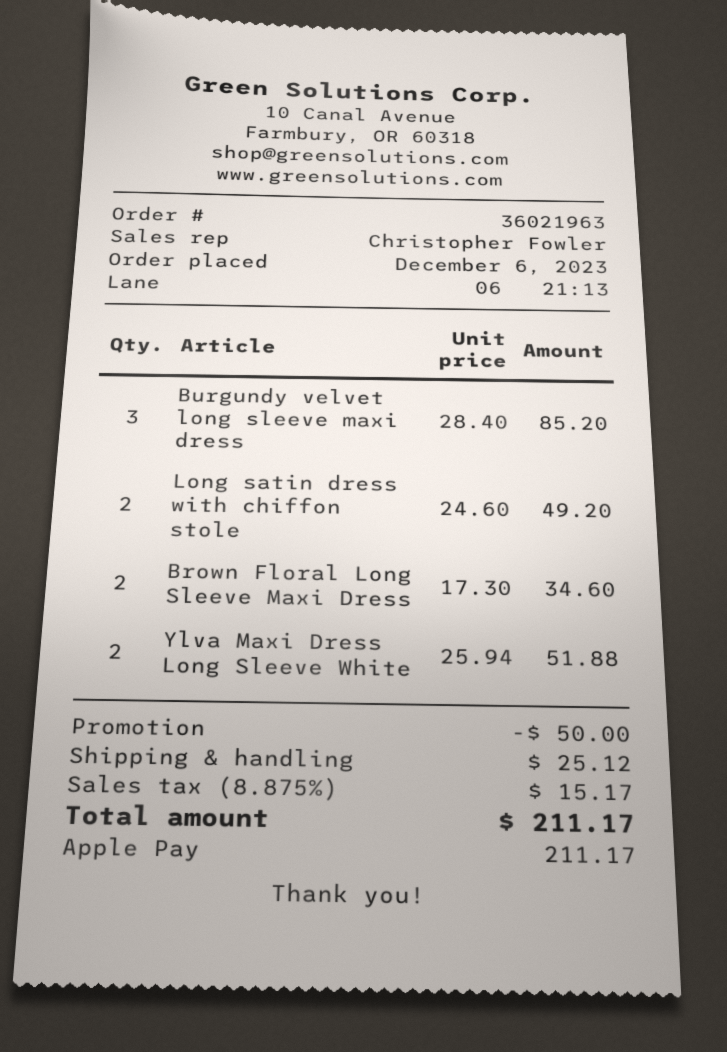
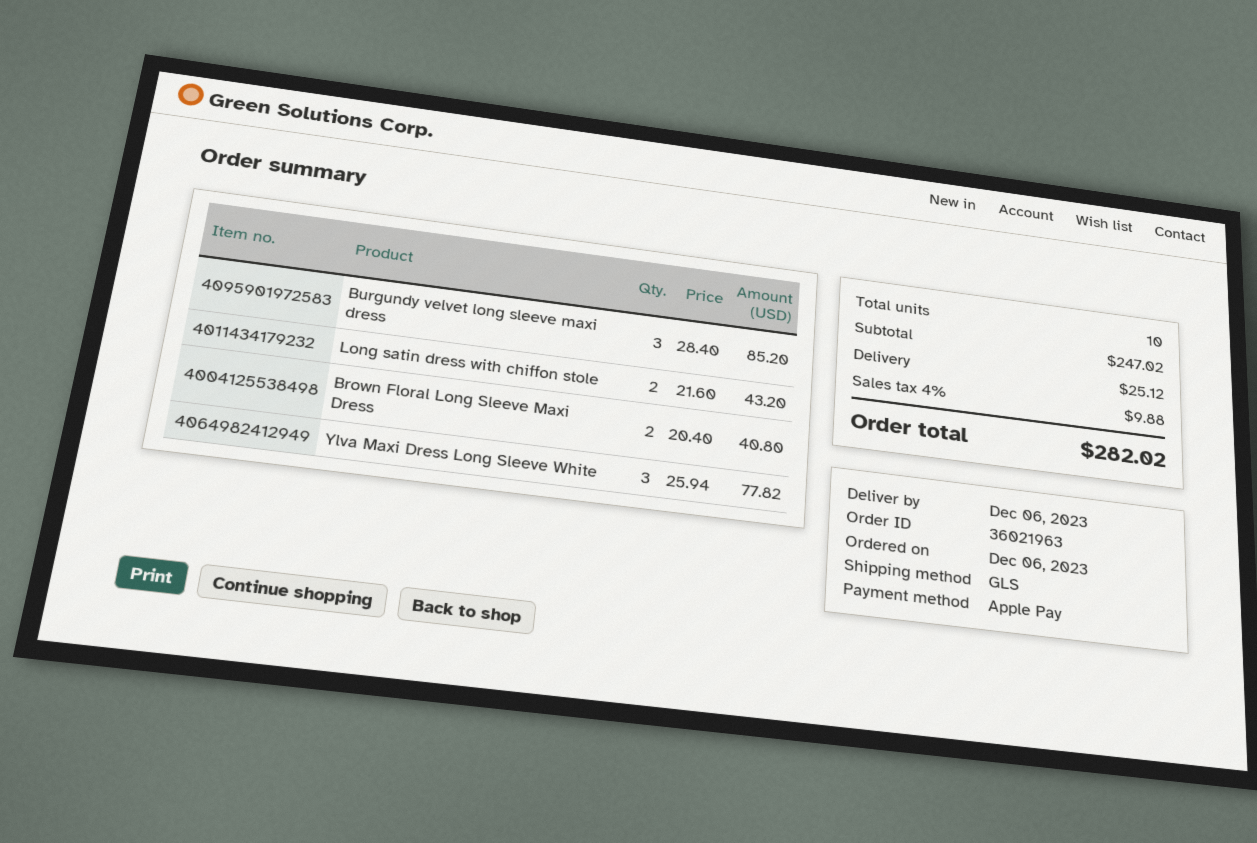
Long satin dress with chiffon stole: 2 x 24.60 = 49.20 -> 2 x 21.60 = 43.20
Brown Floral Long Sleeve Maxi Dress: 2 x 17.30 = 34.60 -> 2 x 20.40 = 40.80
Ylva Maxi Dress Long Sleeve White: 2 x 25.94 = 51.88 -> 3 x 25.94 = 77.82
discount: 50.00 -> none
tax: 8.875% = 15.17 -> 4% = 9.88
total: 211.17 -> 282.02

